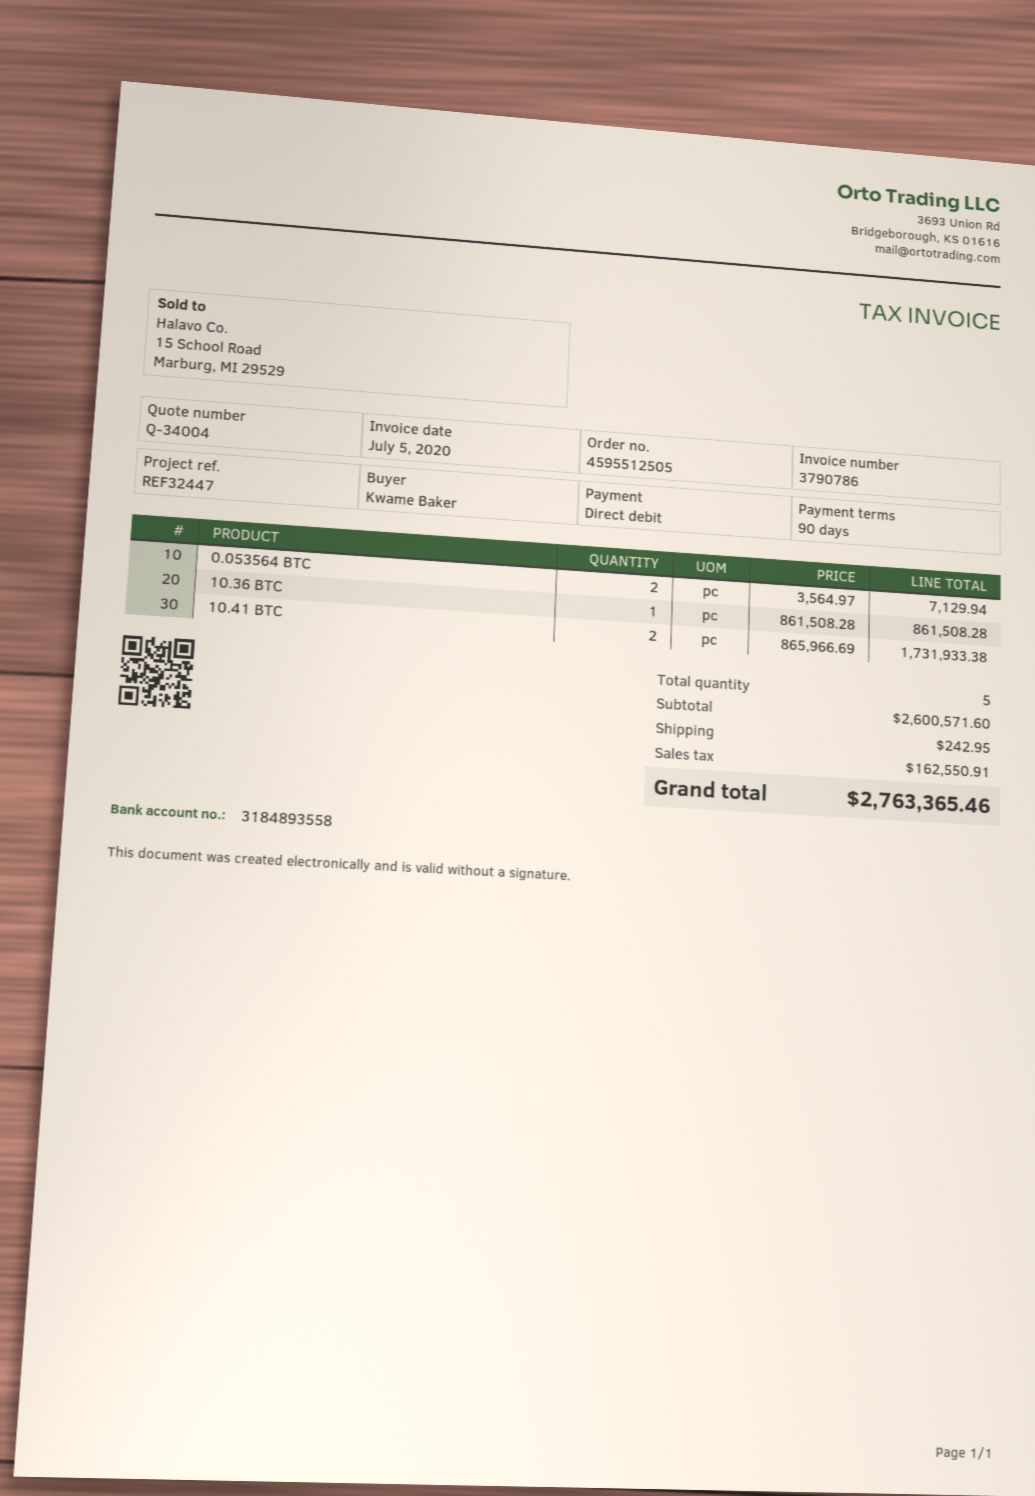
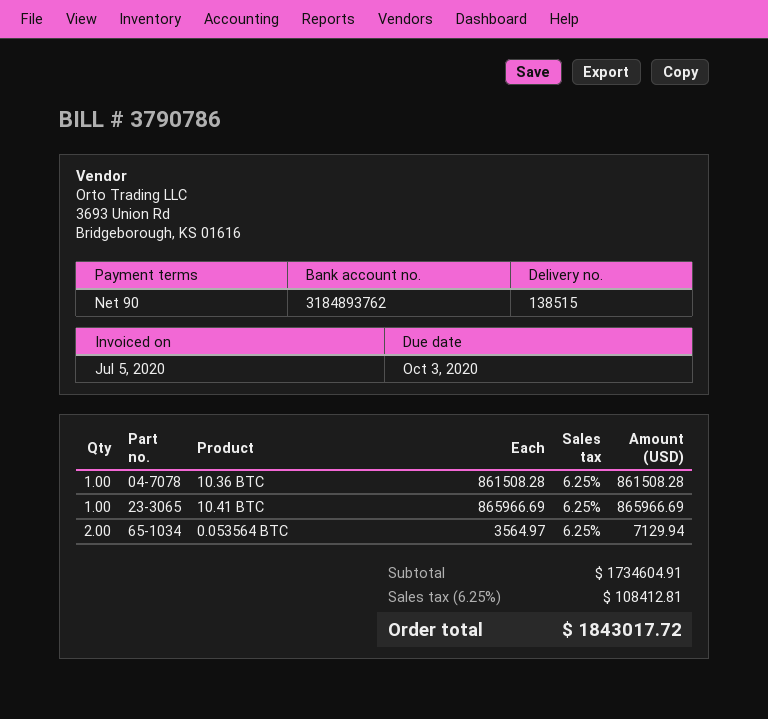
bank account: 3184893558 -> 3184893762
10.41 BTC: 2 x 865966.69 = 1731933.38 -> 1 x 865966.69 = 865966.69
subtotal: 2600571.60 -> 1734604.91
shipping: 242.95 -> none
tax: 162550.91 -> 108412.81
total: 2763365.46 -> 1843017.72

